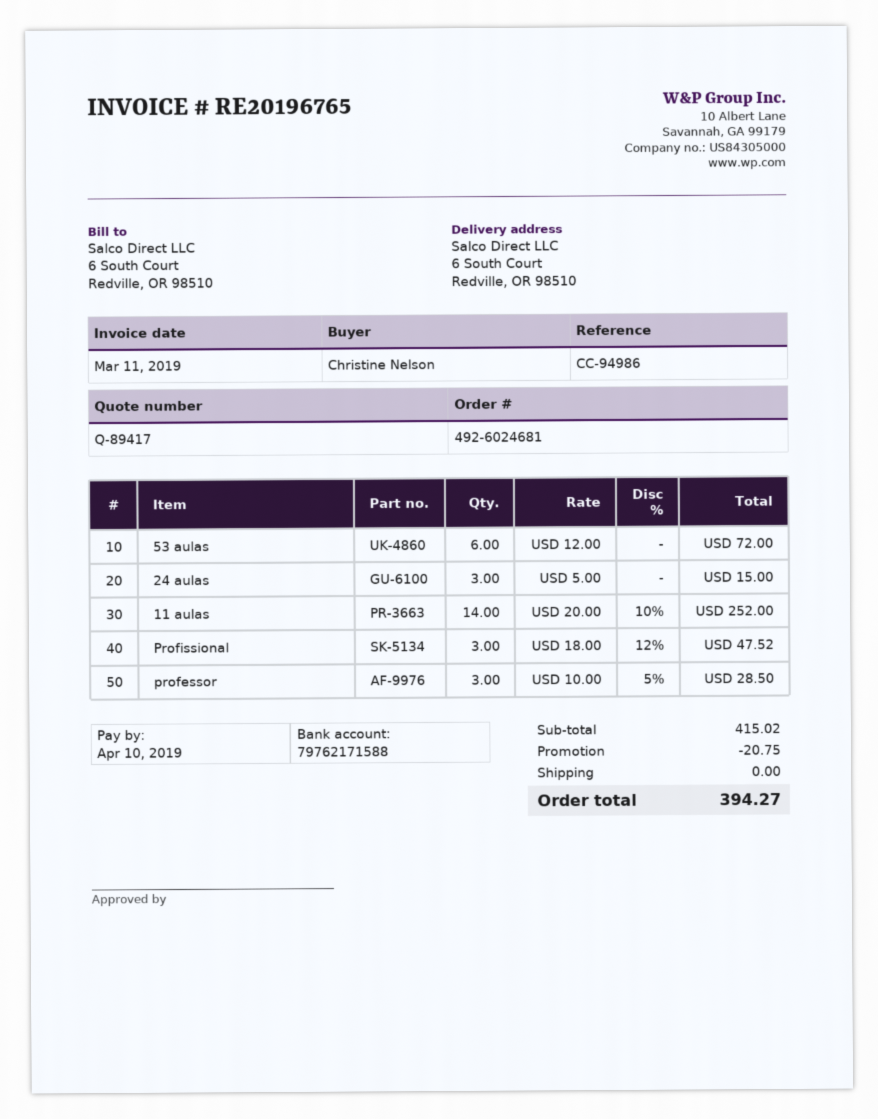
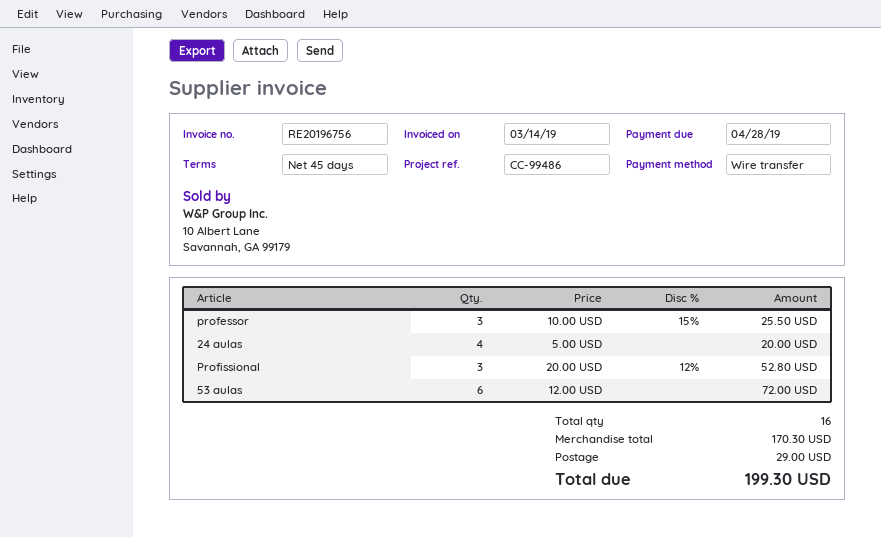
invoice number: RE20196765 -> RE20196756
invoice date: 2019-03-11 -> 2019-03-14
due date: 2019-04-10 -> 2019-04-28
reference: CC-94986 -> CC-99486
24 aulas: 3 x 5.00 = 15.00 -> 4 x 5.00 = 20.00
11 aulas: 14 x 20.00 - 10% = 252.00 -> none
Profissional: 3 x 18.00 - 12% = 47.52 -> 3 x 20.00 - 12% = 52.80
professor: 3 x 10.00 - 5% = 28.50 -> 3 x 10.00 - 15% = 25.50
subtotal: 415.02 -> 170.30
discount: 20.75 -> none
shipping: 0.00 -> 29.00
total: 394.27 -> 199.30

